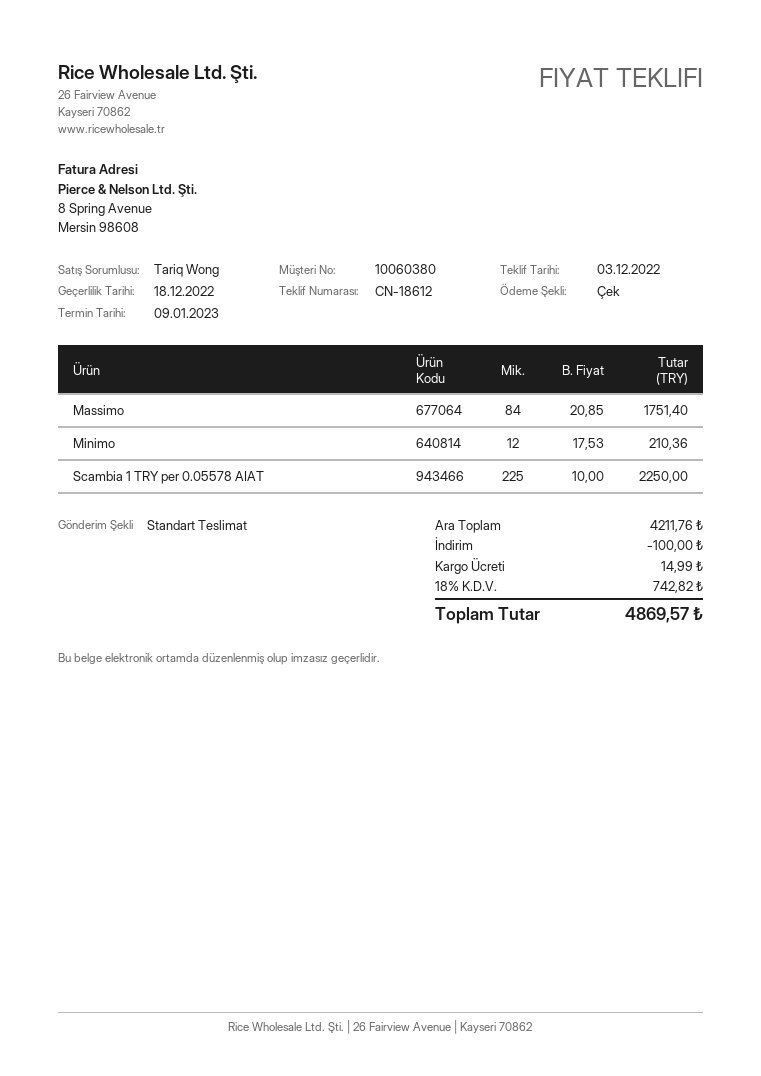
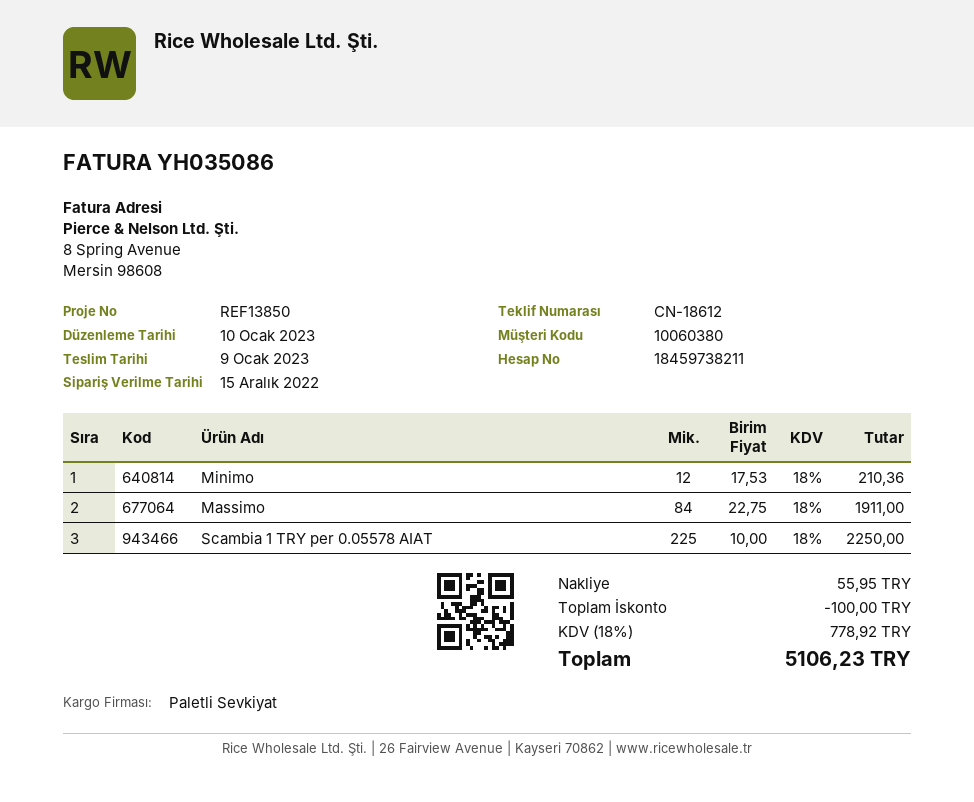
shipping method: standard -> pallet freight
Massimo: 84 x 20.85 = 1751.40 -> 84 x 22.75 = 1911.00
shipping: 14.99 -> 55.95
tax: 18% = 742.82 -> 18% = 778.92
total: 4869.57 -> 5106.23

